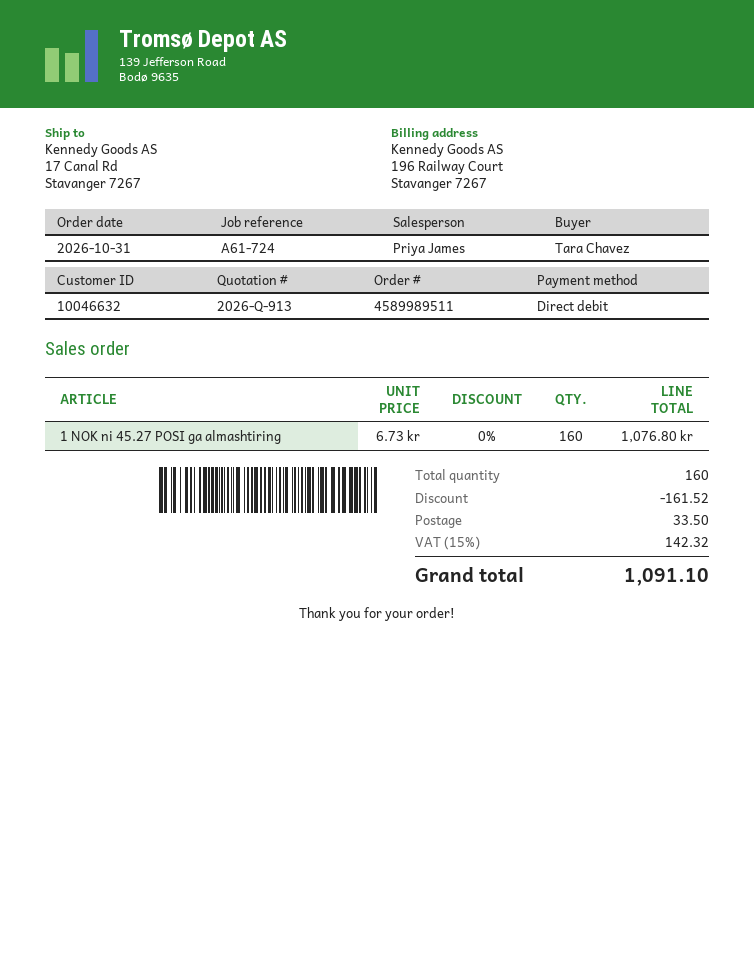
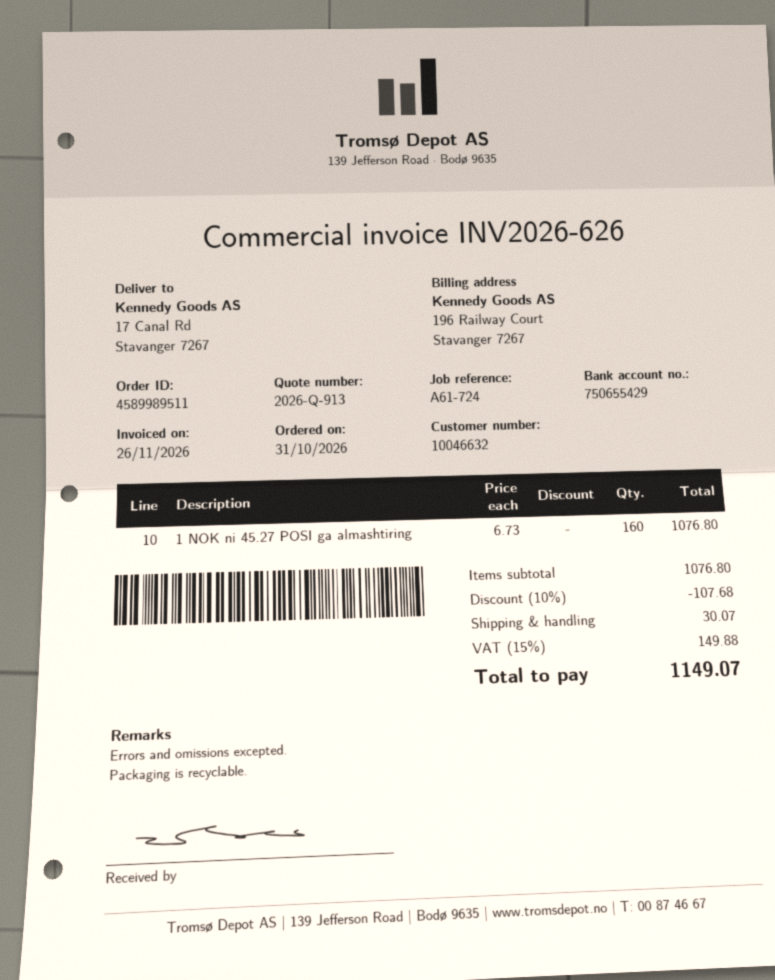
discount: 161.52 -> 107.68
shipping: 33.50 -> 30.07
tax: 15% = 142.32 -> 15% = 149.88
total: 1091.10 -> 1149.07

